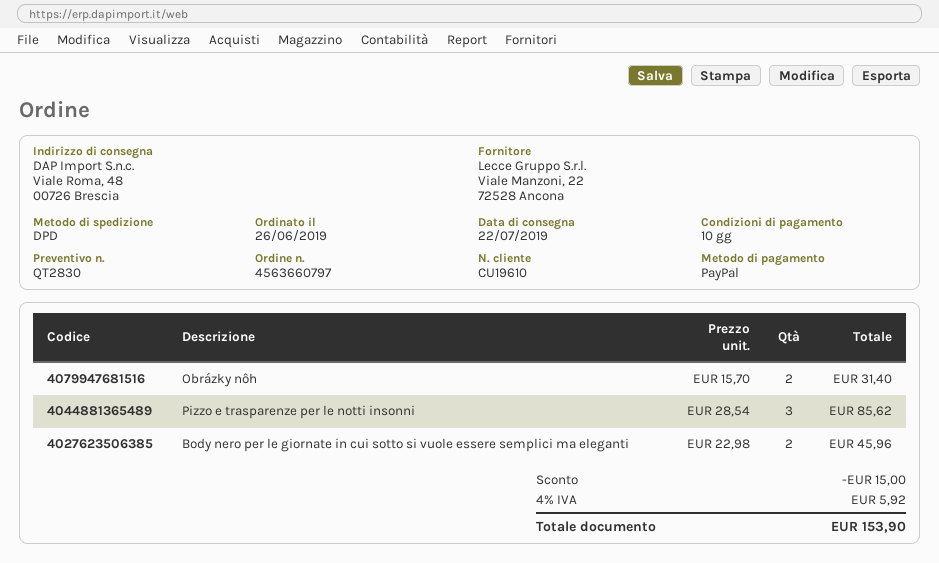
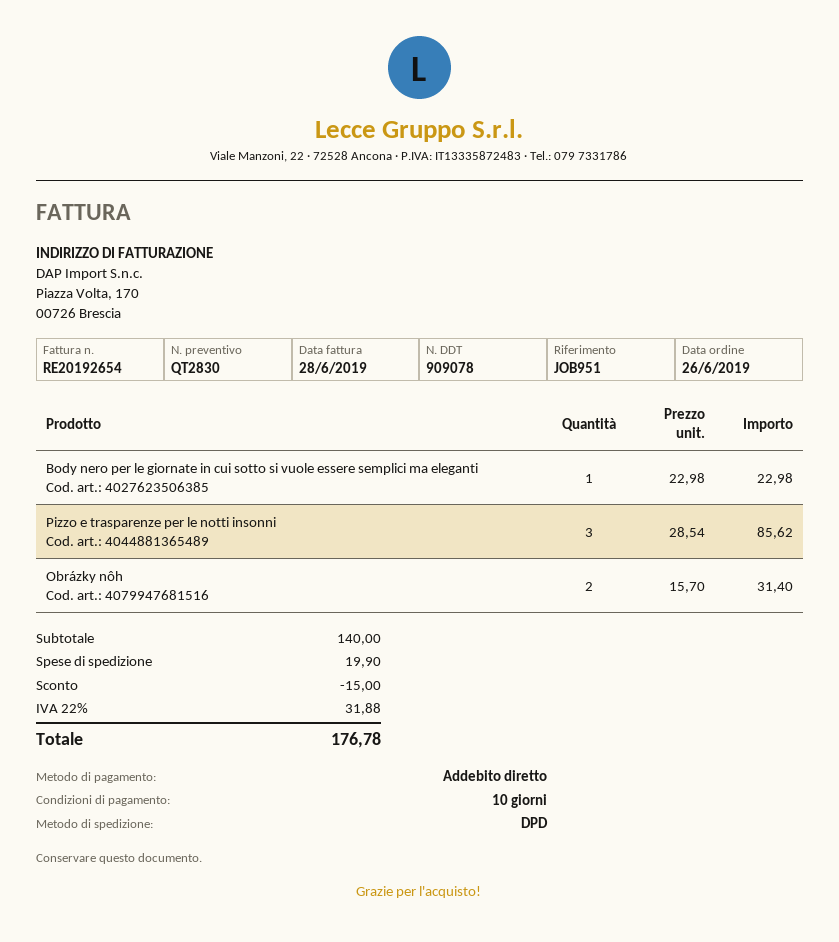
payment method: PayPal -> direct debit
Body nero per le giornate in cui sotto si vuole essere semplici ma eleganti: 2 x 22.98 = 45.96 -> 1 x 22.98 = 22.98
shipping: none -> 19.90
tax: 4% = 5.92 -> 22% = 31.88
total: 153.90 -> 176.78

